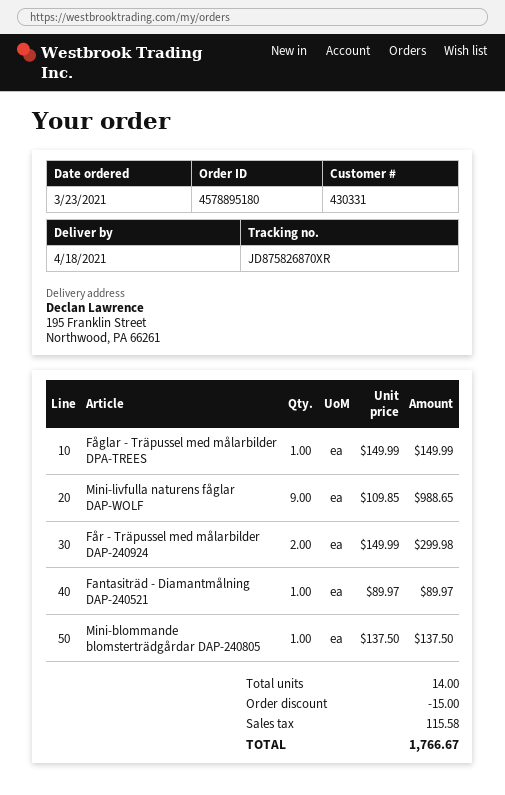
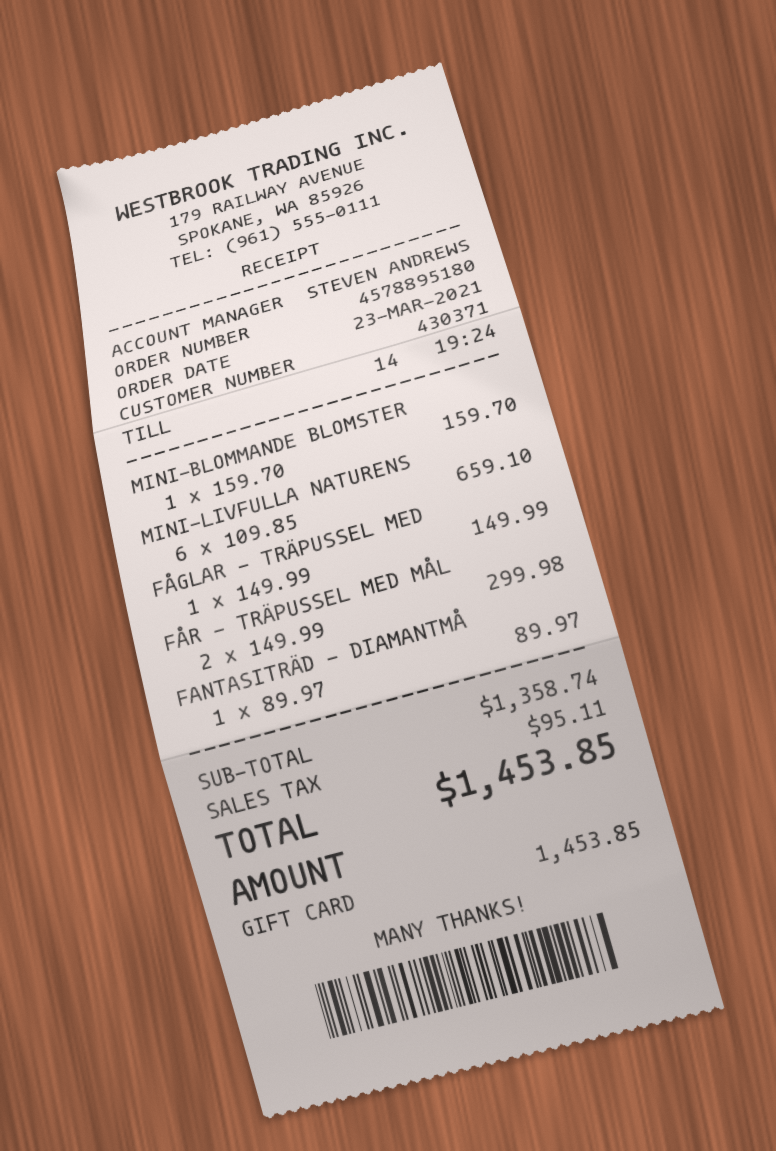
customer number: 430331 -> 430371
Mini-livfulla naturens fåglar DAP-WOLF: 9 x 109.85 = 988.65 -> 6 x 109.85 = 659.10
Mini-blommande blomsterträdgårdar DAP-240805: 1 x 137.50 = 137.50 -> 1 x 159.70 = 159.70
discount: 15.00 -> none
tax: 115.58 -> 95.11
total: 1766.67 -> 1453.85

